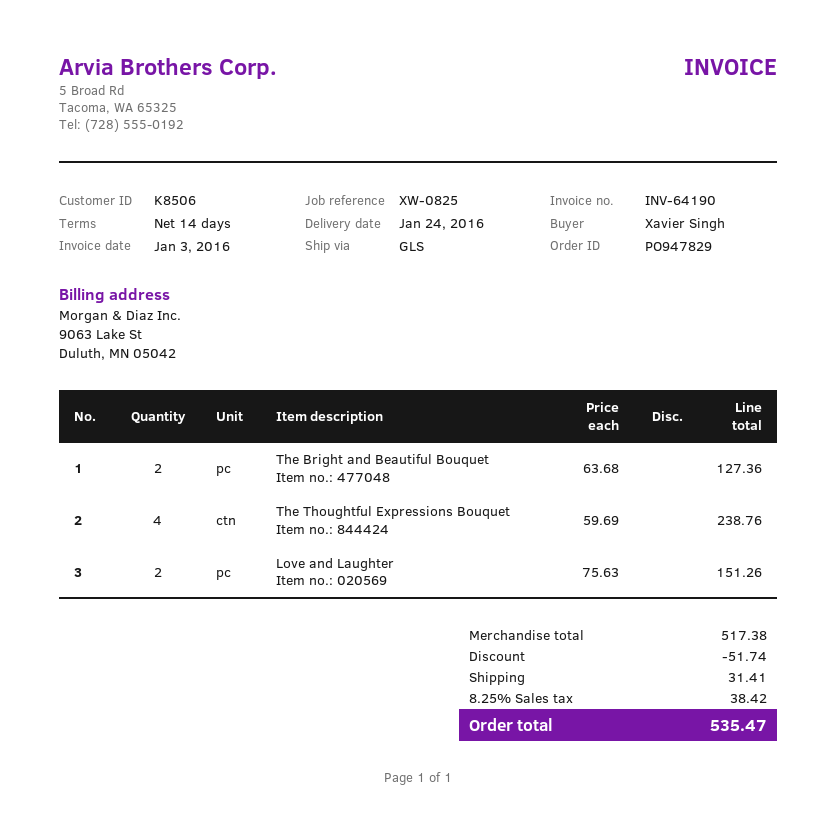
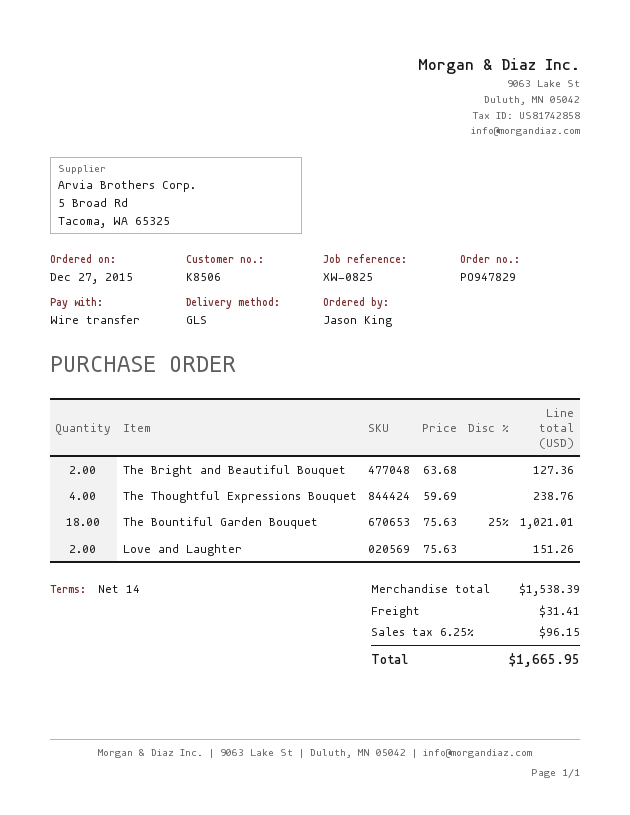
ordered by: Xavier Singh -> Jason King
The Bountiful Garden Bouquet: none -> 18 x 75.63 - 25% = 1021.01
subtotal: 517.38 -> 1538.39
discount: 51.74 -> none
tax: 8.25% = 38.42 -> 6.25% = 96.15
total: 535.47 -> 1665.95

